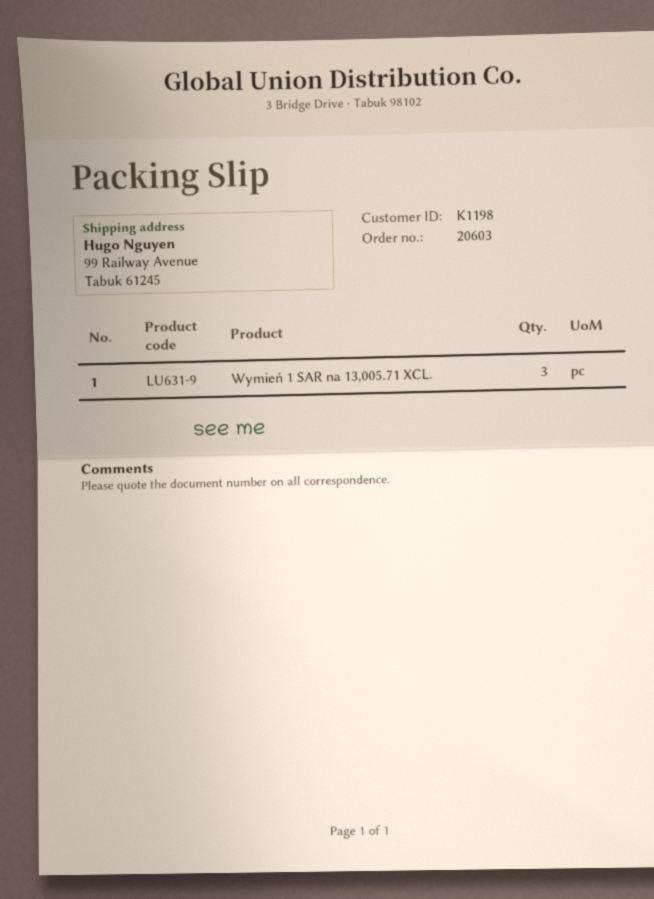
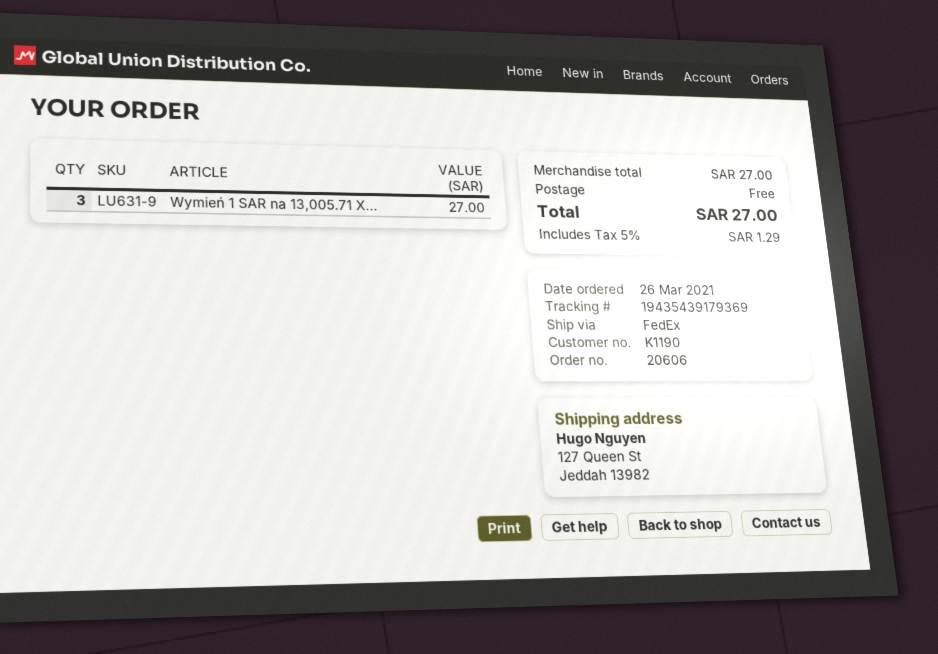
order number: 20603 -> 20606
customer number: K1198 -> K1190
ship to: 99 Railway Avenue, Tabuk 61245 -> 127 Queen St, Jeddah 13982

